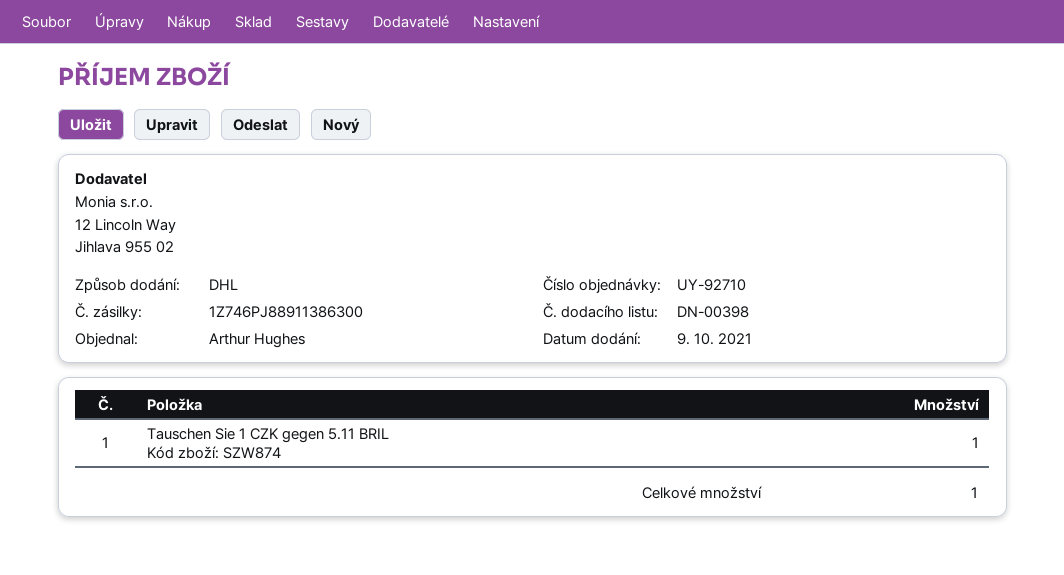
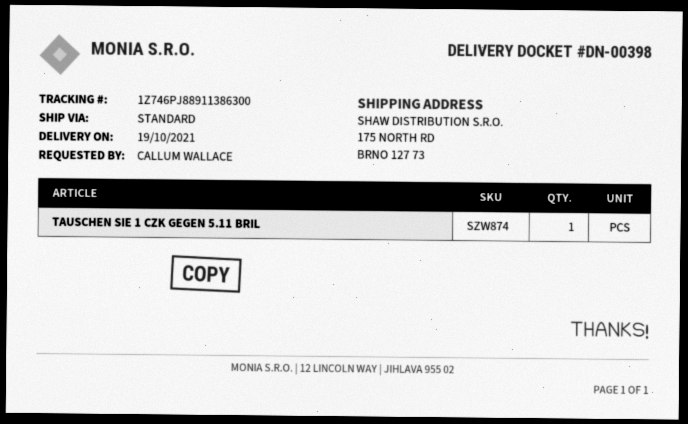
delivery date: 2021-10-09 -> 2021-10-19
ordered by: Arthur Hughes -> CALLUM WALLACE
shipping method: DHL -> standard

